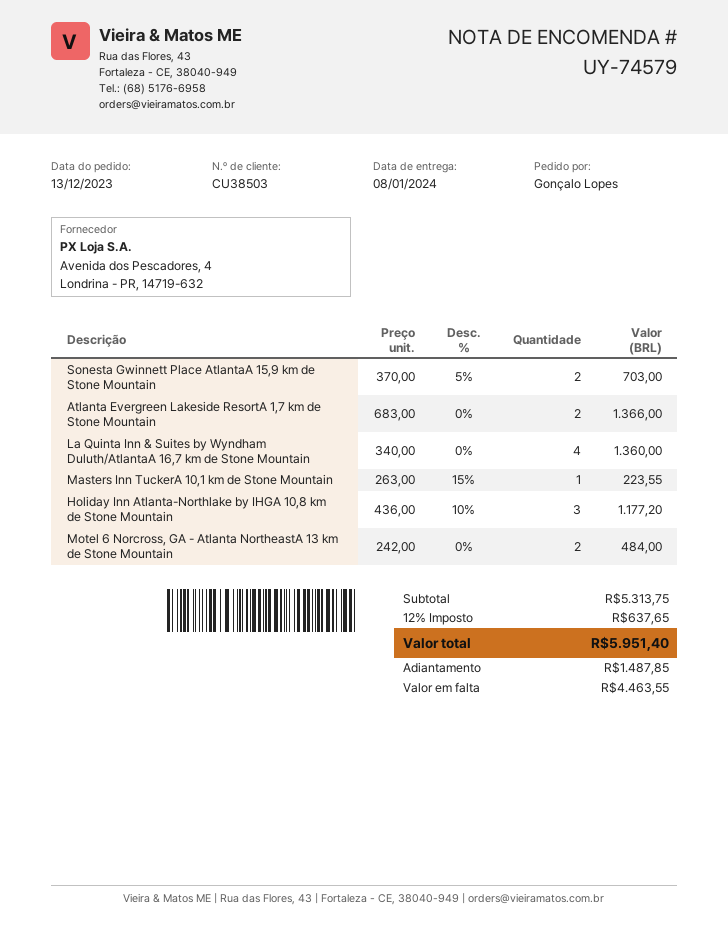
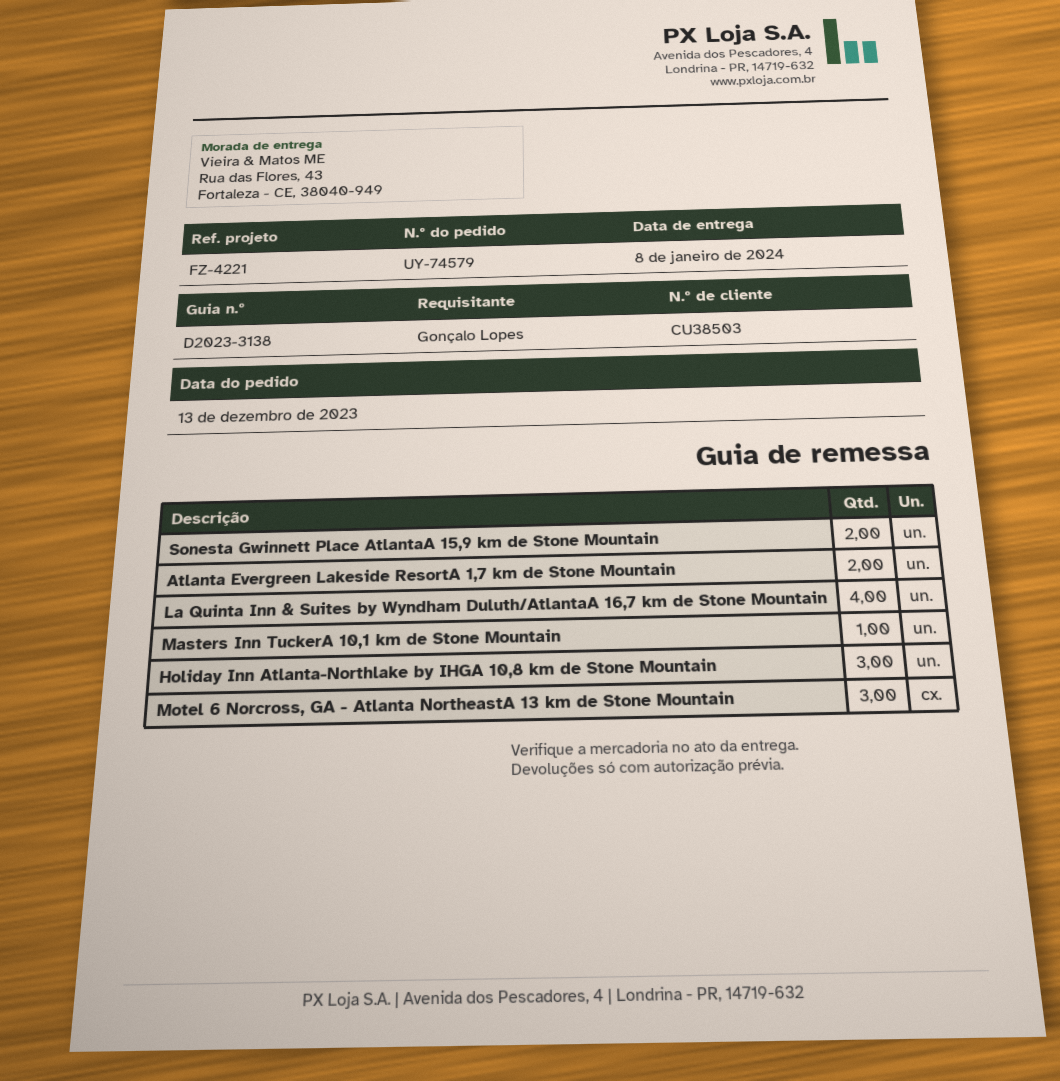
Motel 6 Norcross, GA - Atlanta NortheastA 13 km de Stone Mountain: 2 -> 3

